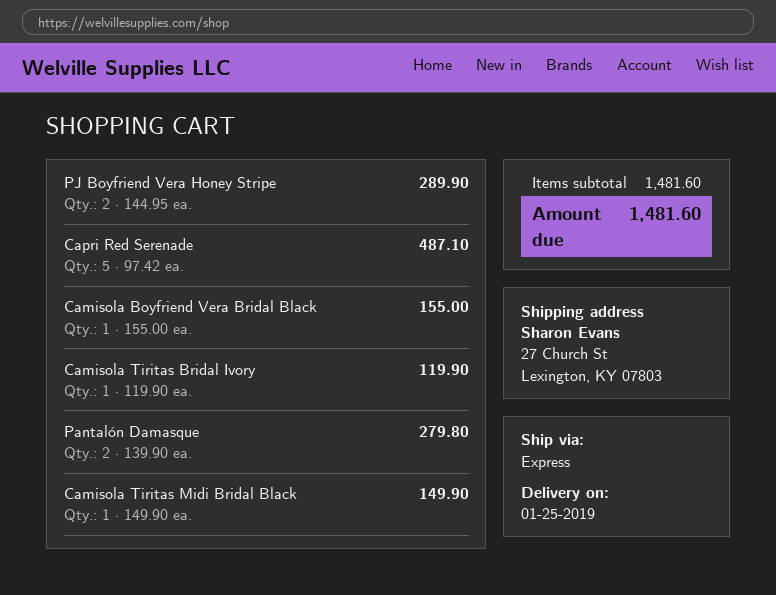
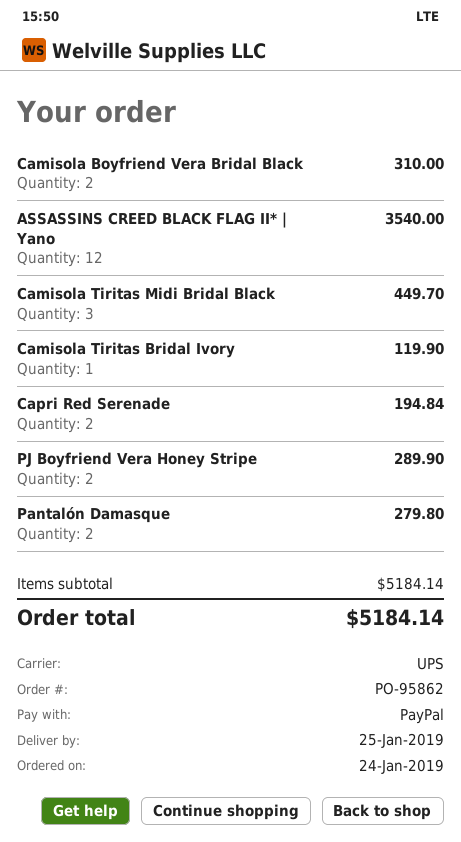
shipping method: express -> UPS
Capri Red Serenade: 5 for 487.10 -> 2 for 194.84
Camisola Boyfriend Vera Bridal Black: 1 for 155.00 -> 2 for 310.00
Camisola Tiritas Midi Bridal Black: 1 for 149.90 -> 3 for 449.70
ASSASSINS CREED BLACK FLAG II* | Yano: none -> 12 for 3540.00
subtotal: 1481.60 -> 5184.14
total: 1481.60 -> 5184.14

